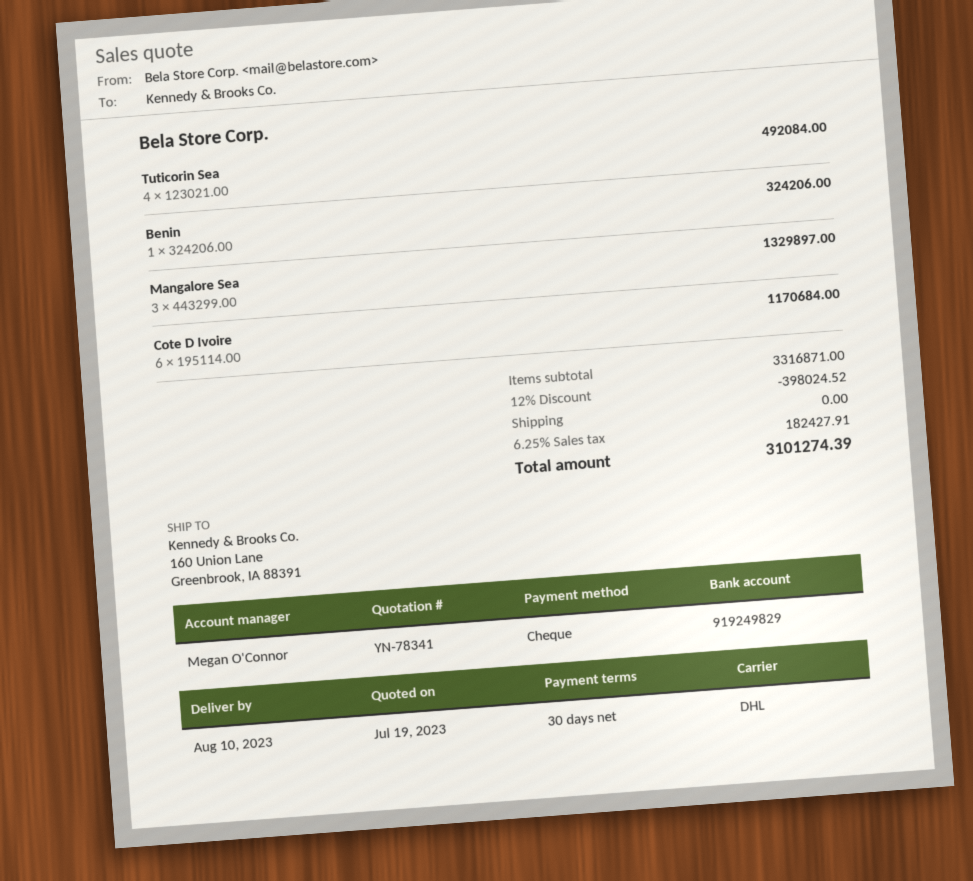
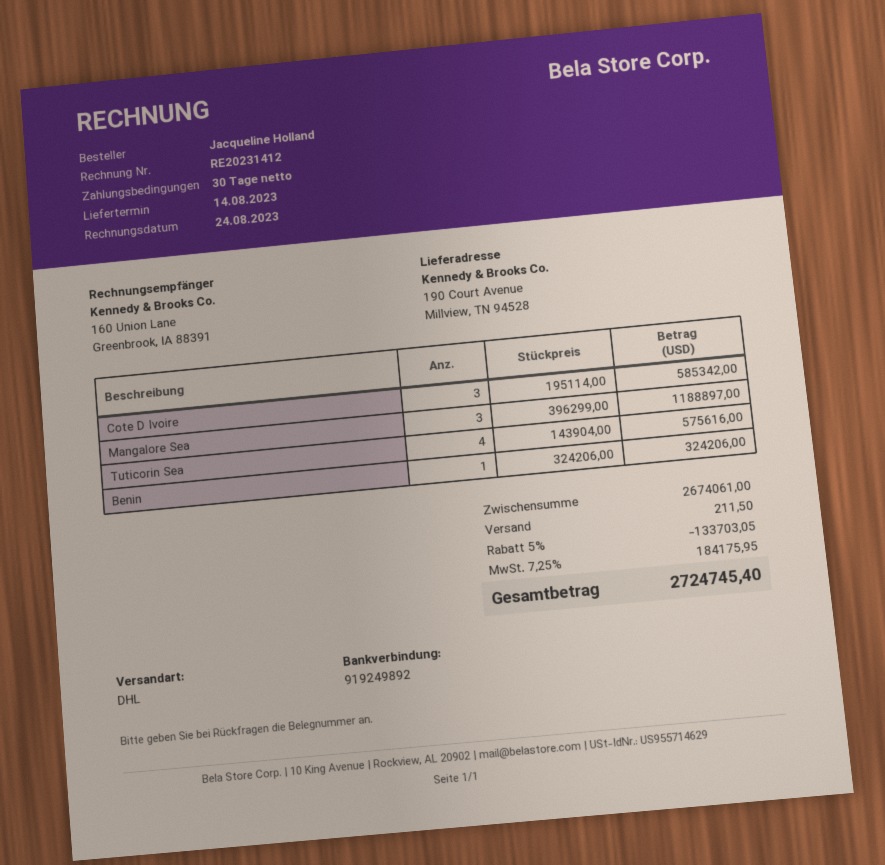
delivery date: 2023-08-10 -> 2023-08-14
bank account: 919249829 -> 919249892
ship to: 160 Union Lane, Greenbrook, IA 88391 -> 190 Court Avenue, Millview, TN 94528
Tuticorin Sea: 4 x 123021.00 = 492084.00 -> 4 x 143904.00 = 575616.00
Mangalore Sea: 3 x 443299.00 = 1329897.00 -> 3 x 396299.00 = 1188897.00
Cote D Ivoire: 6 x 195114.00 = 1170684.00 -> 3 x 195114.00 = 585342.00
subtotal: 3316871.00 -> 2674061.00
discount: 12% = 398024.52 -> 5% = 133703.05
shipping: 0.00 -> 211.50
tax: 6.25% = 182427.91 -> 7.25% = 184175.95
total: 3101274.39 -> 2724745.40

